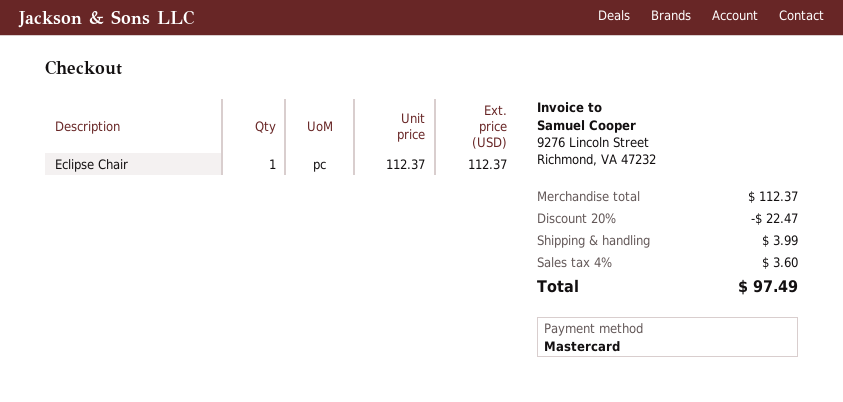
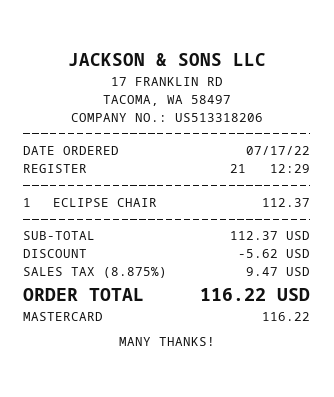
discount: 22.47 -> 5.62
shipping: 3.99 -> none
tax: 4% = 3.60 -> 8.875% = 9.47
total: 97.49 -> 116.22

